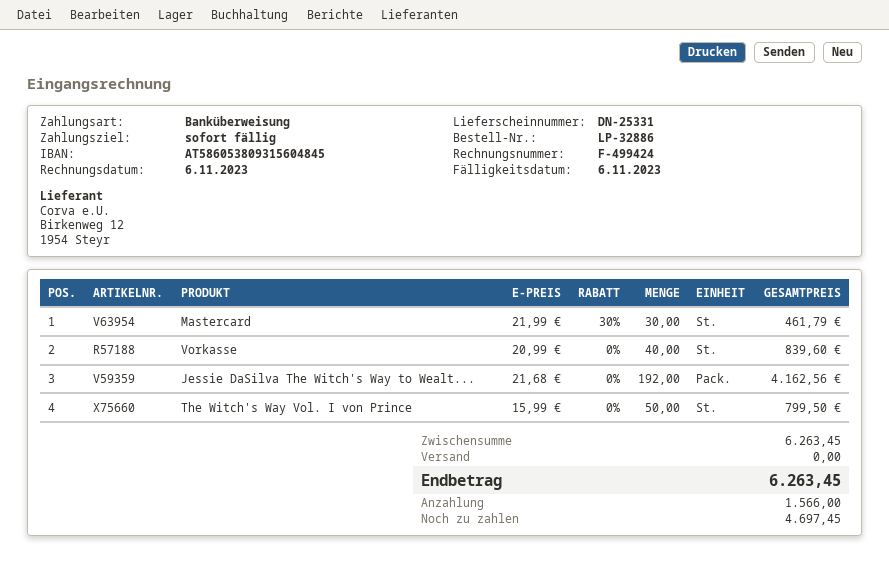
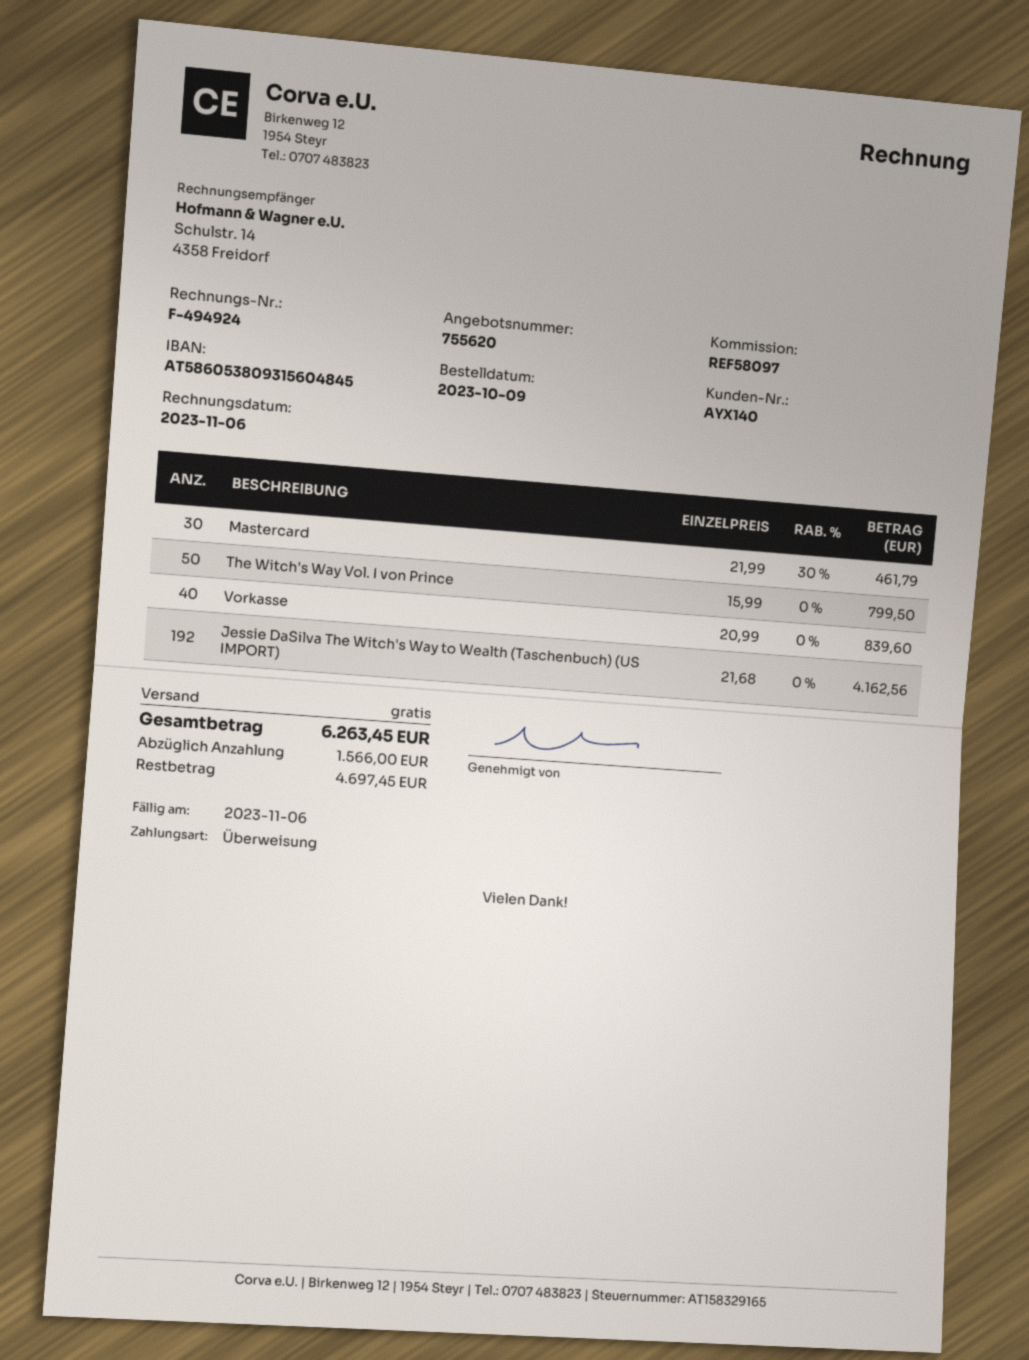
invoice number: F-499424 -> F-494924

